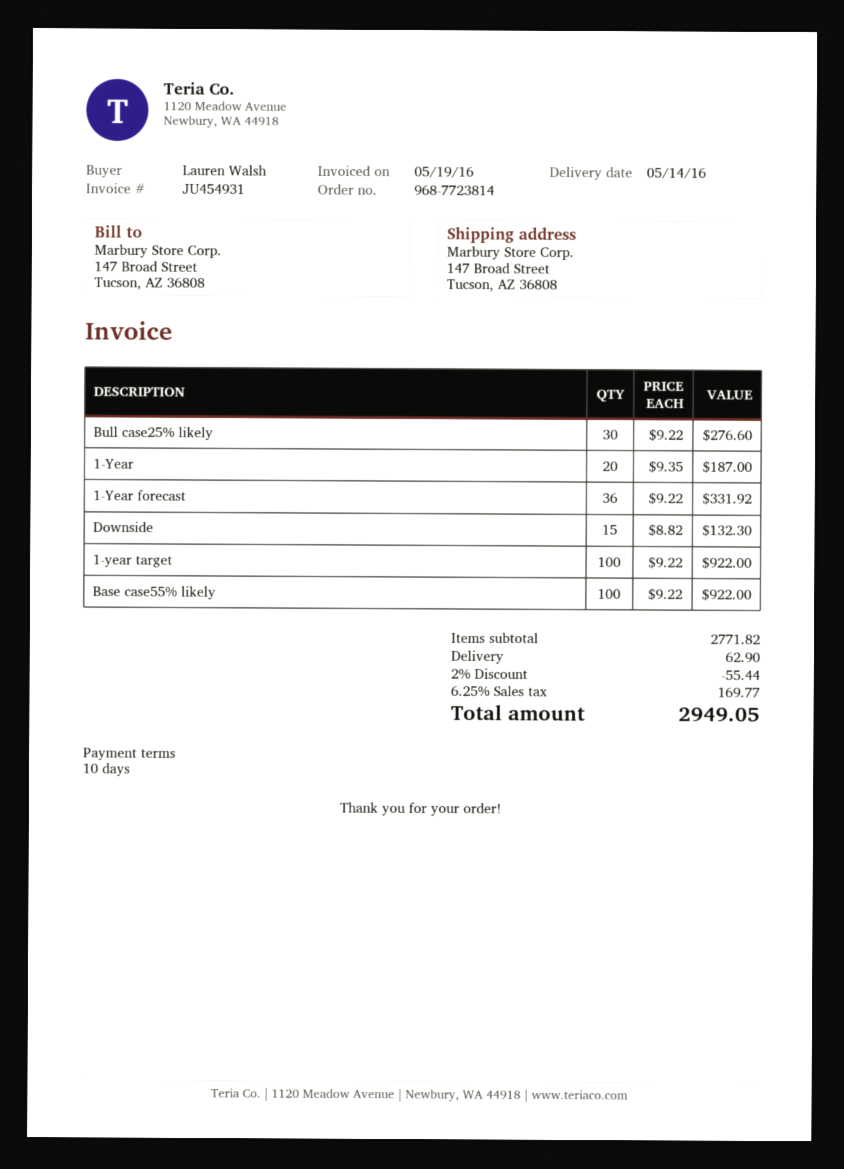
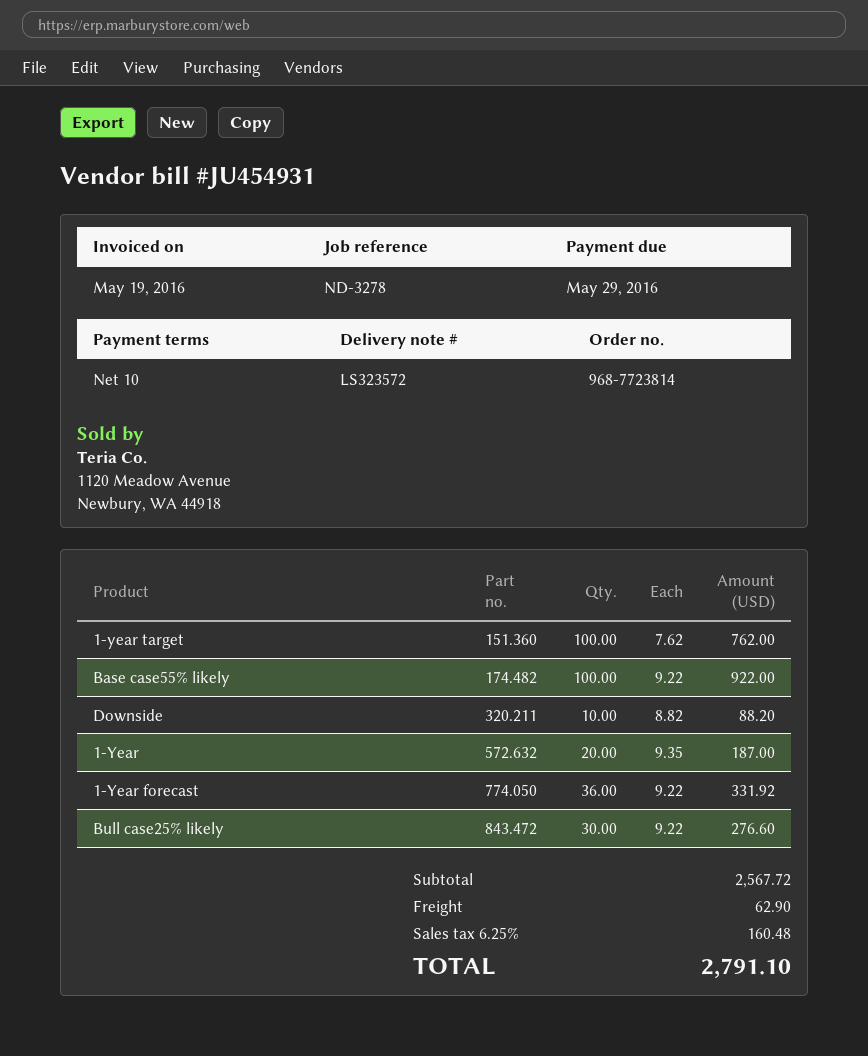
Downside: 15 x 8.82 = 132.30 -> 10 x 8.82 = 88.20
1-year target: 100 x 9.22 = 922.00 -> 100 x 7.62 = 762.00
subtotal: 2771.82 -> 2567.72
discount: 2% = 55.44 -> none
tax: 6.25% = 169.77 -> 6.25% = 160.48
total: 2949.05 -> 2791.10

